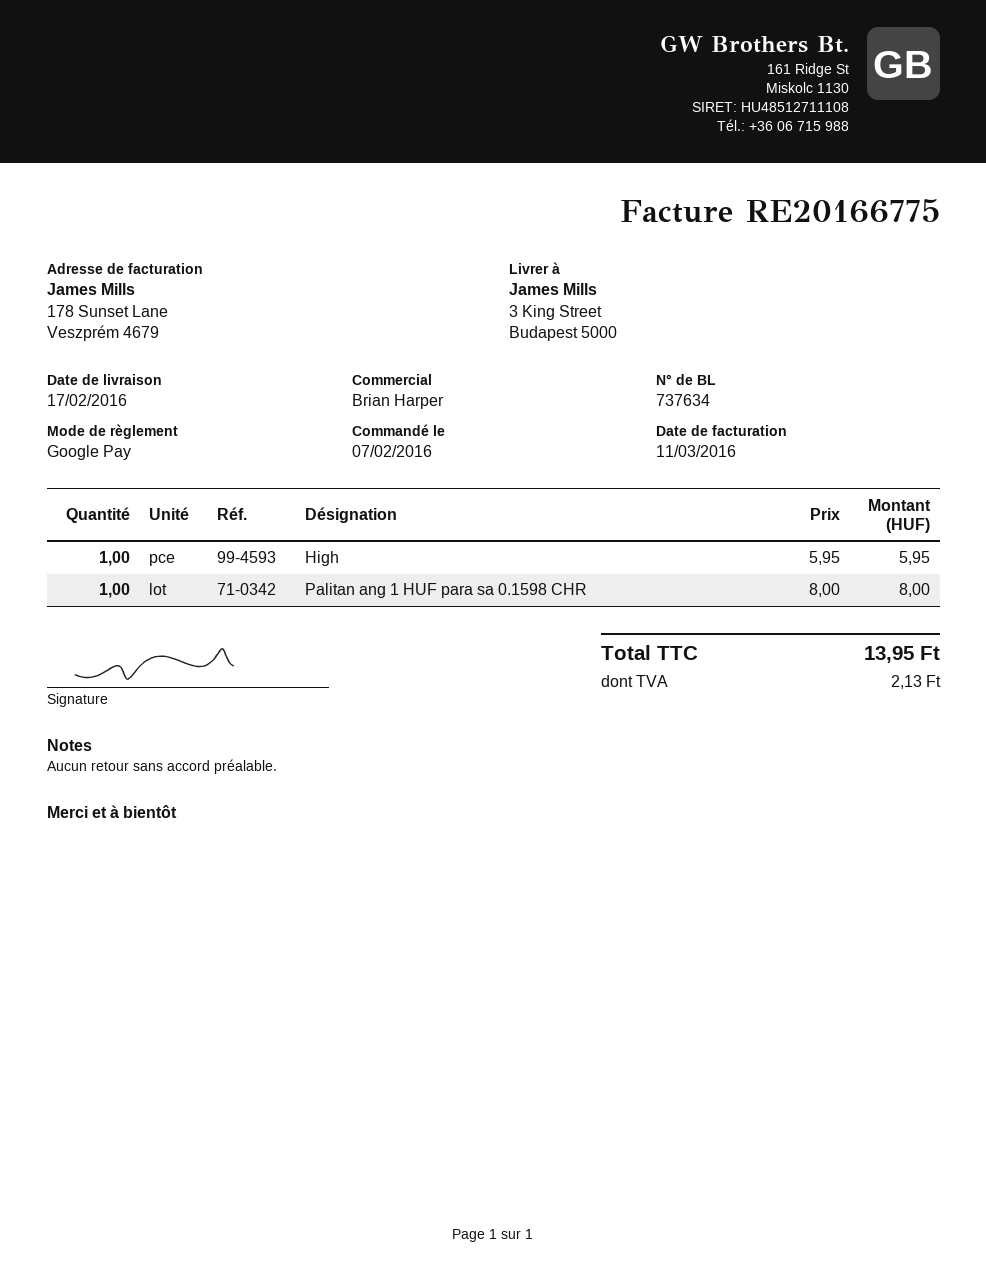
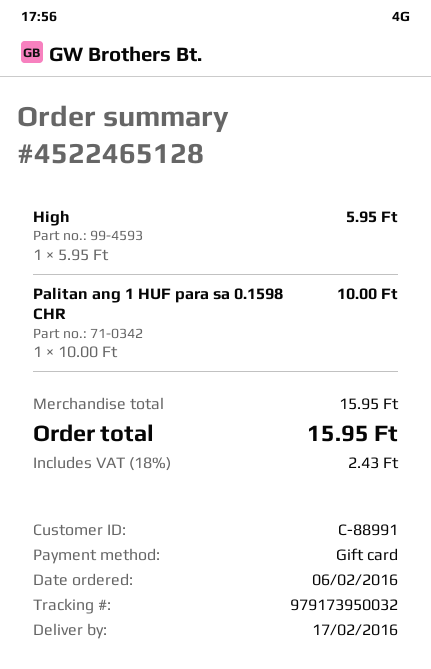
order date: 2016-02-07 -> 2016-02-06
payment method: Google Pay -> gift card
Palitan ang 1 HUF para sa 0.1598 CHR: 1 x 8.00 = 8.00 -> 1 x 10.00 = 10.00
tax: 2.13 -> 2.43
total: 13.95 -> 15.95

